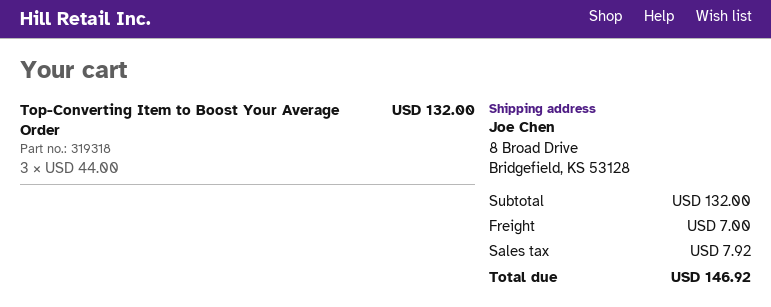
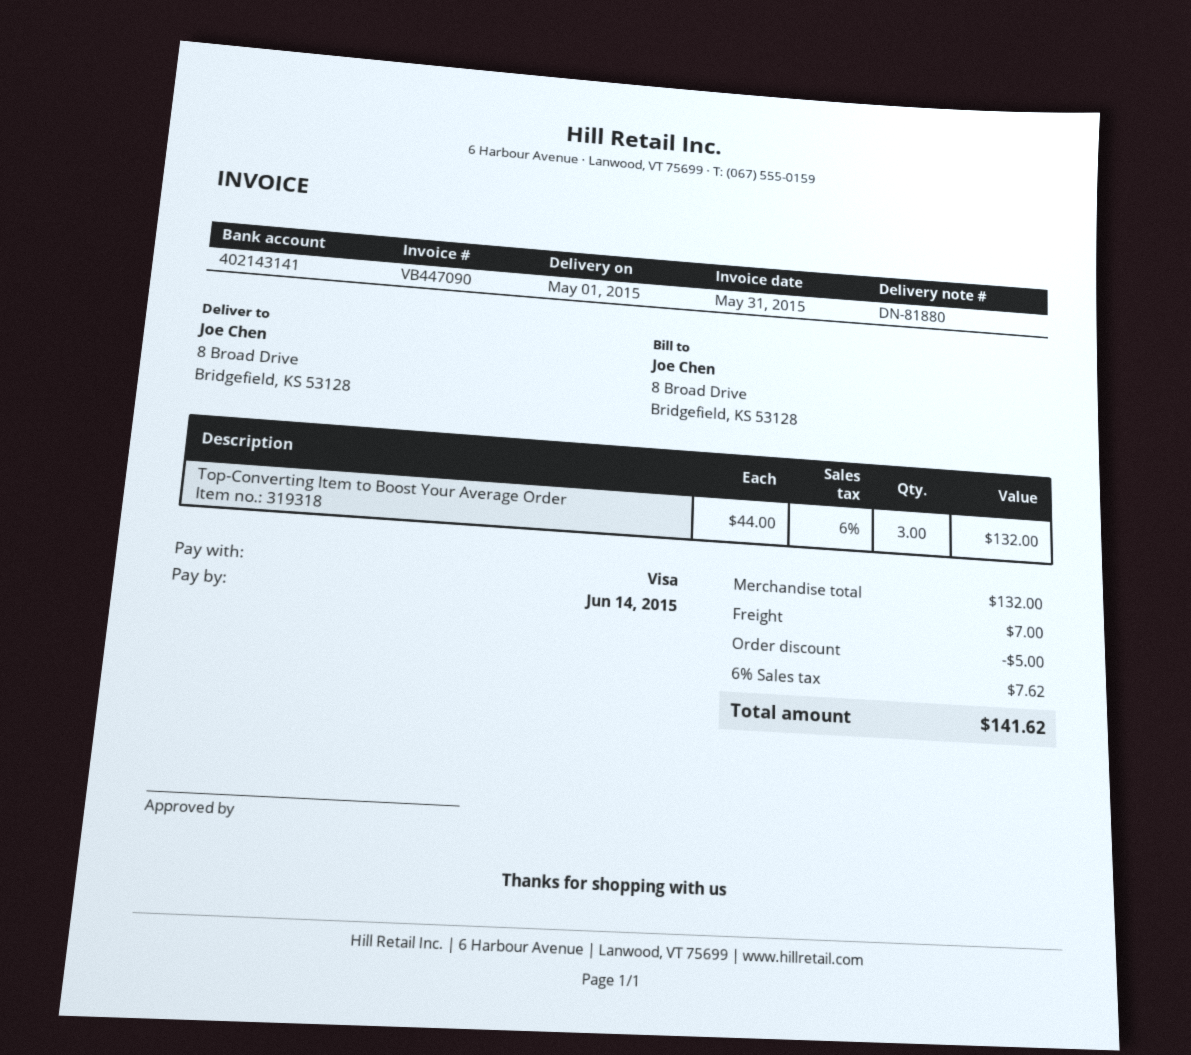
discount: none -> 5.00
tax: 7.92 -> 7.62
total: 146.92 -> 141.62

